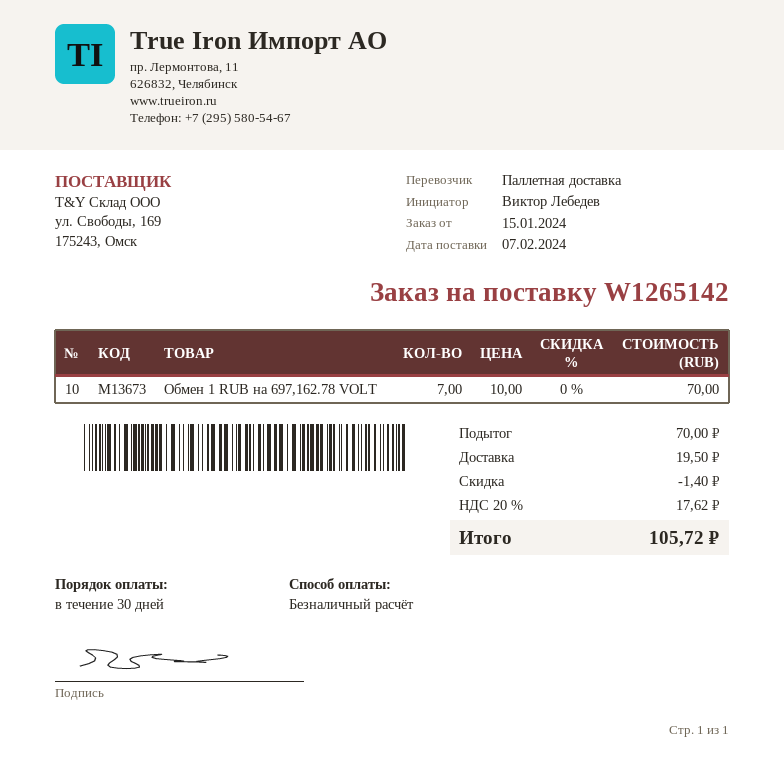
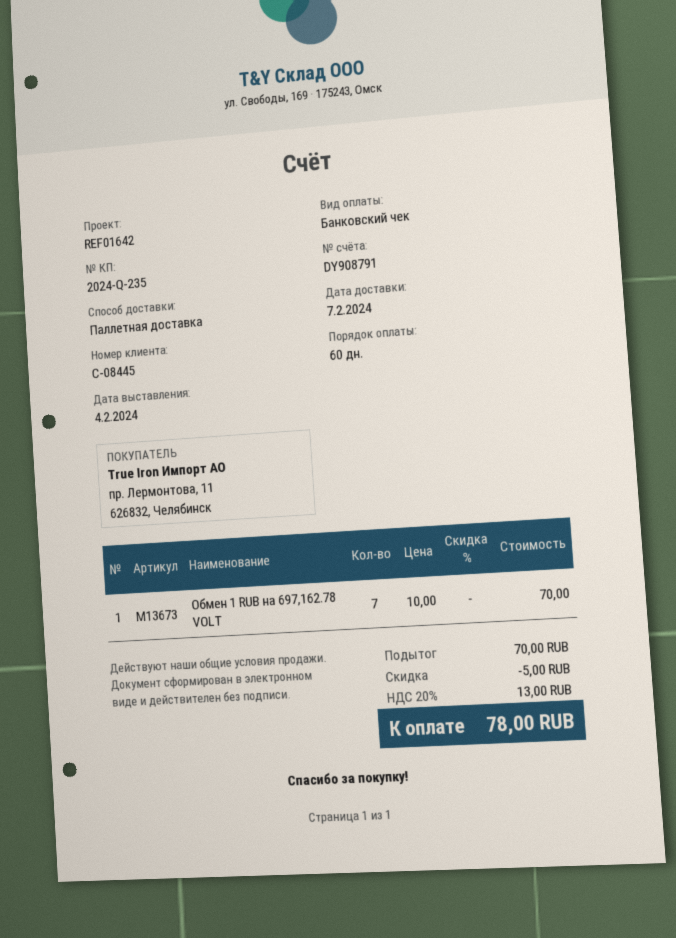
payment terms: 30 days -> 60 days
payment method: bank transfer -> cheque
discount: 1.40 -> 5.00
shipping: 19.50 -> none
tax: 20% = 17.62 -> 20% = 13.00
total: 105.72 -> 78.00

